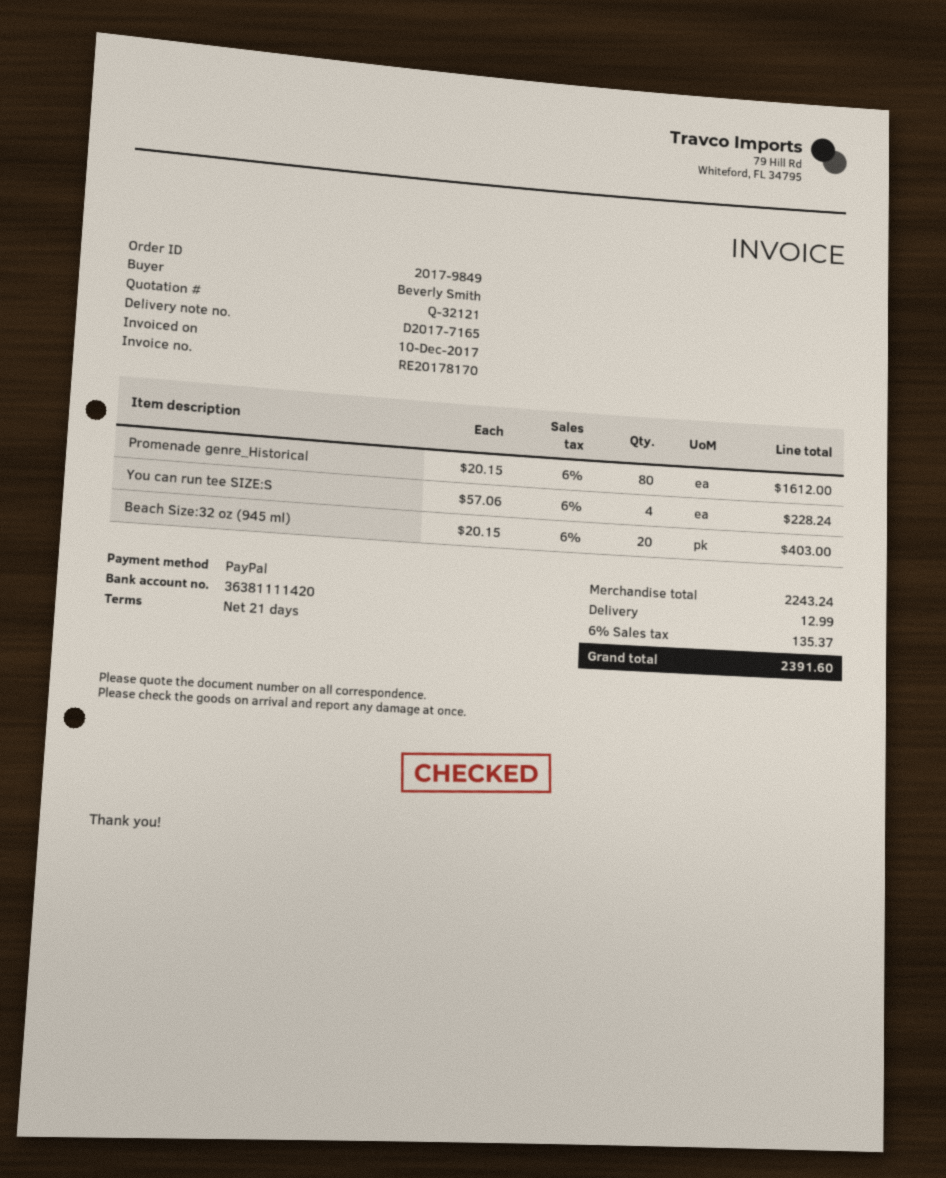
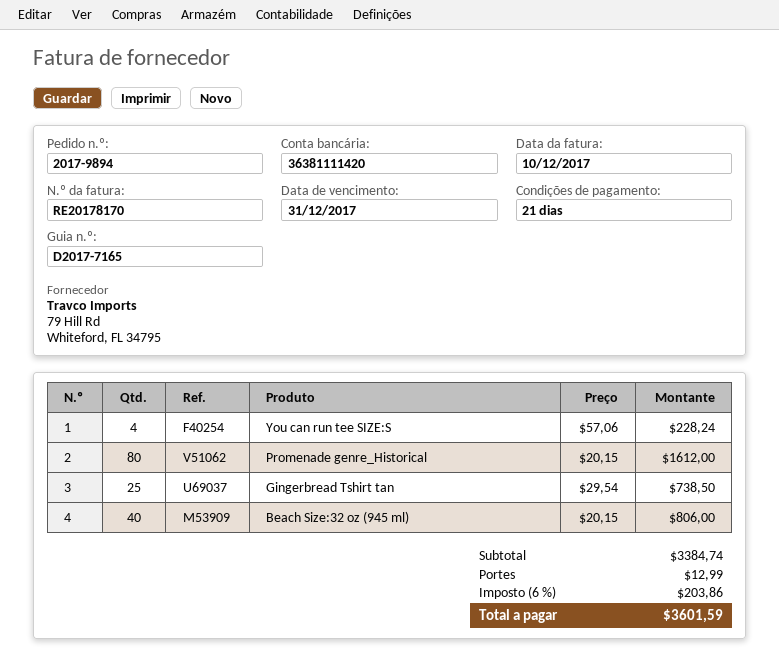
order number: 2017-9849 -> 2017-9894
Beach Size:32 oz (945 ml): 20 x 20.15 = 403.00 -> 40 x 20.15 = 806.00
Gingerbread Tshirt tan: none -> 25 x 29.54 = 738.50
subtotal: 2243.24 -> 3384.74
tax: 6% = 135.37 -> 6% = 203.86
total: 2391.60 -> 3601.59

